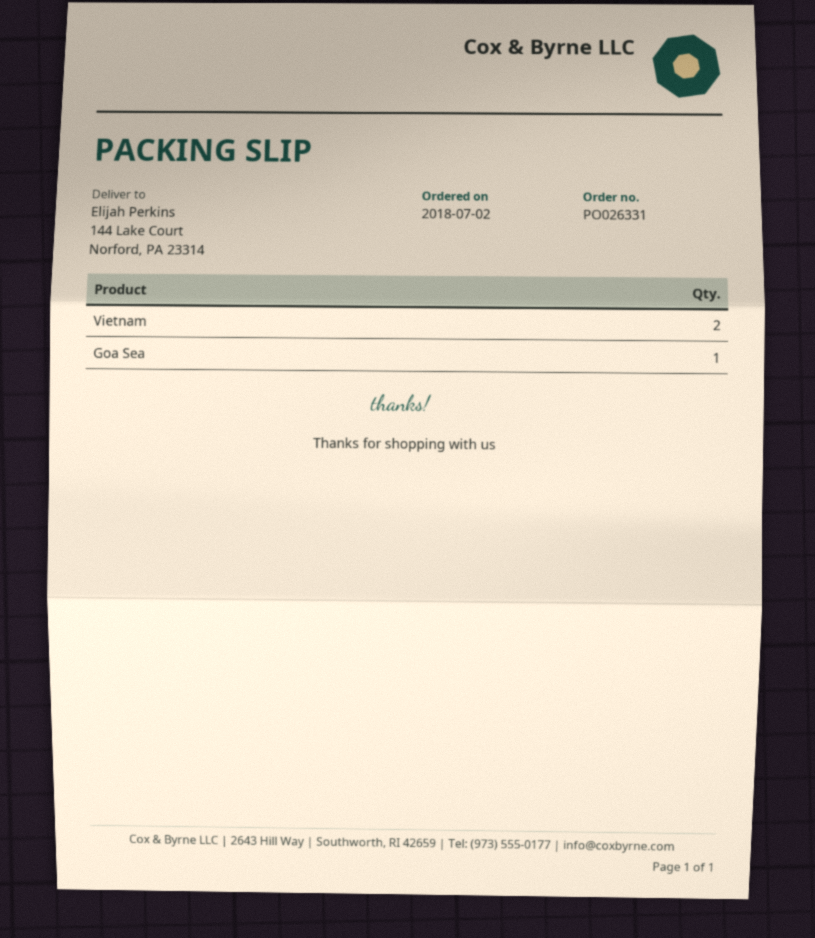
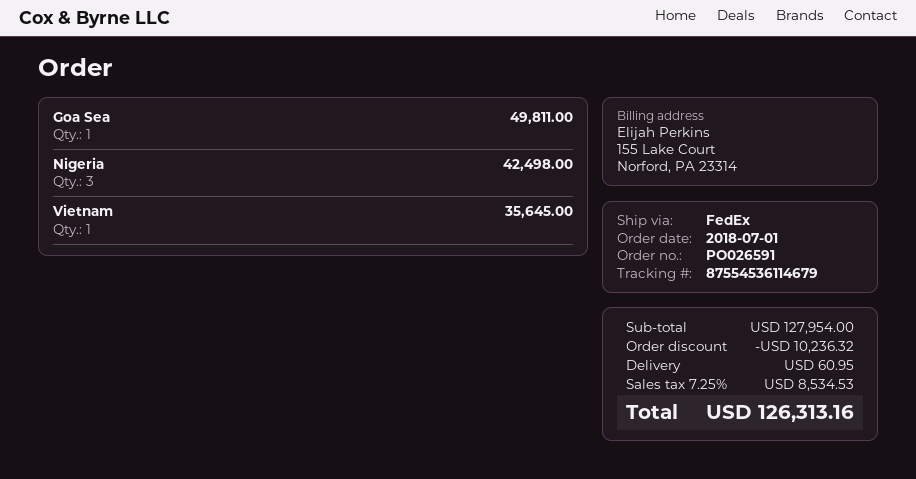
order number: PO026331 -> PO026591
order date: 2018-07-02 -> 2018-07-01
Vietnam: 2 -> 1
Nigeria: none -> 3

